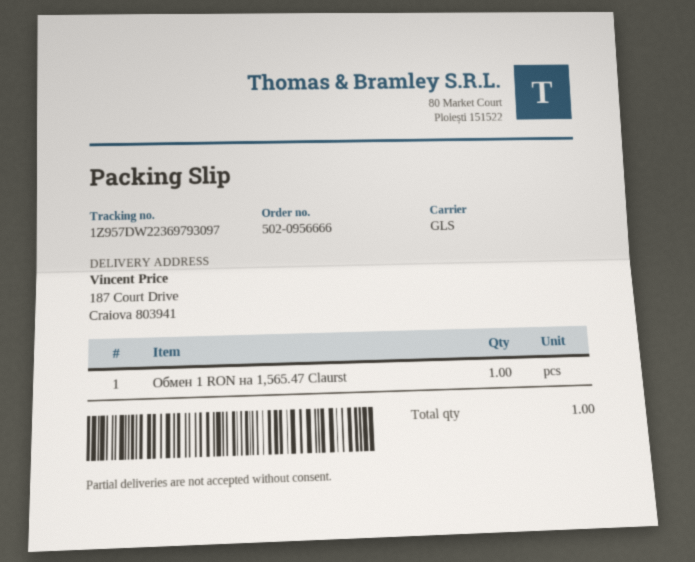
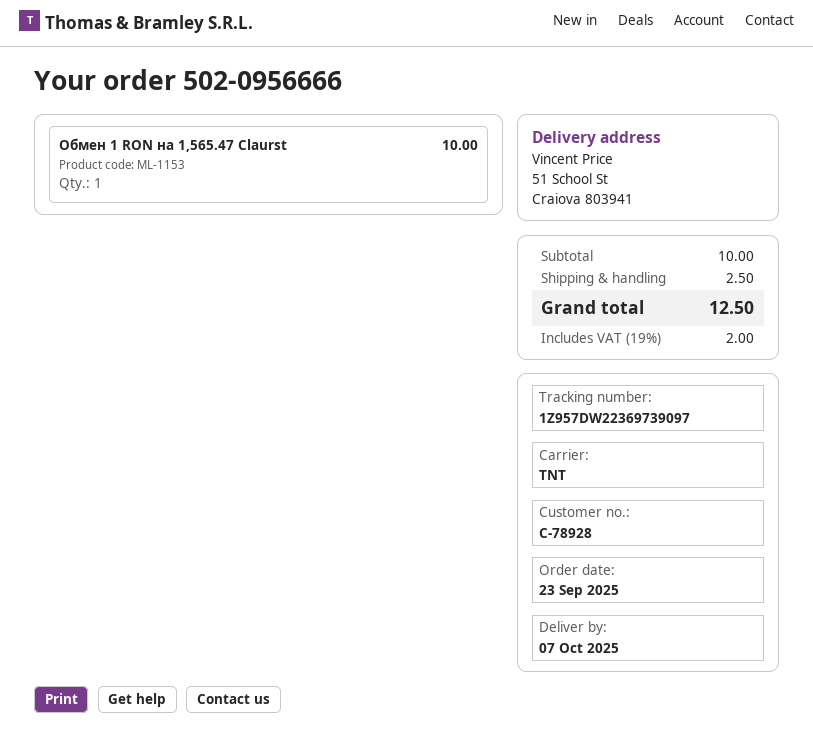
shipping method: GLS -> TNT
tracking number: 1Z957DW22369793097 -> 1Z957DW22369739097
ship to: 187 Court Drive, Craiova 803941 -> 51 School St, Craiova 803941

